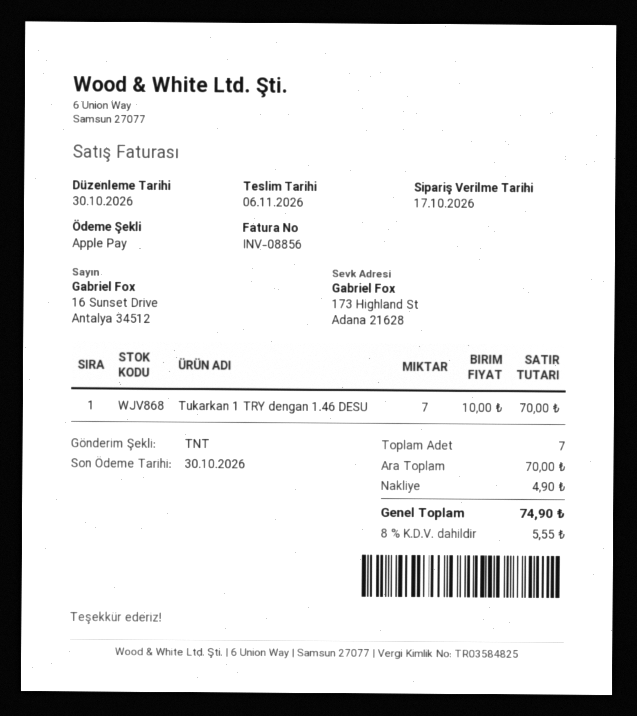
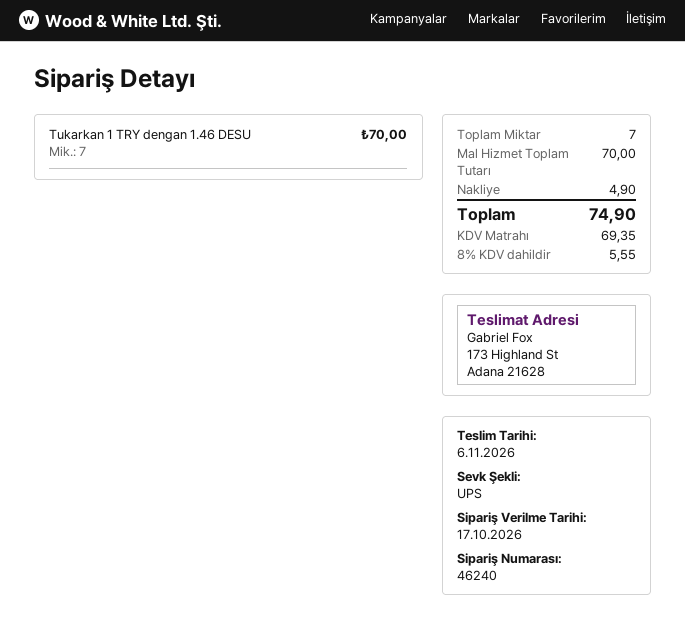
shipping method: TNT -> UPS

